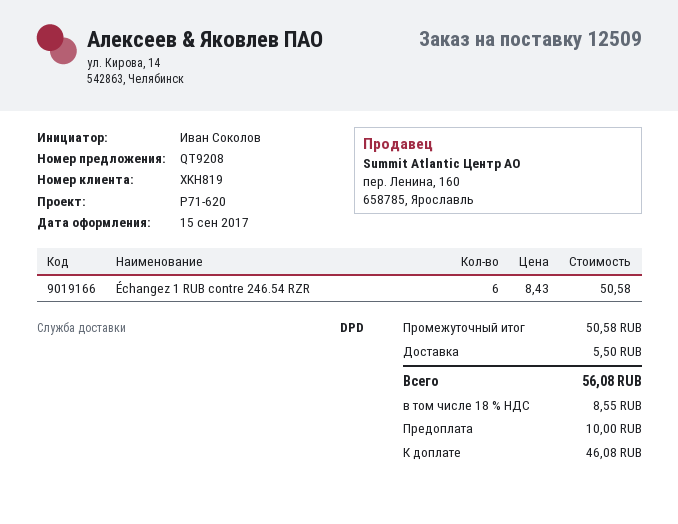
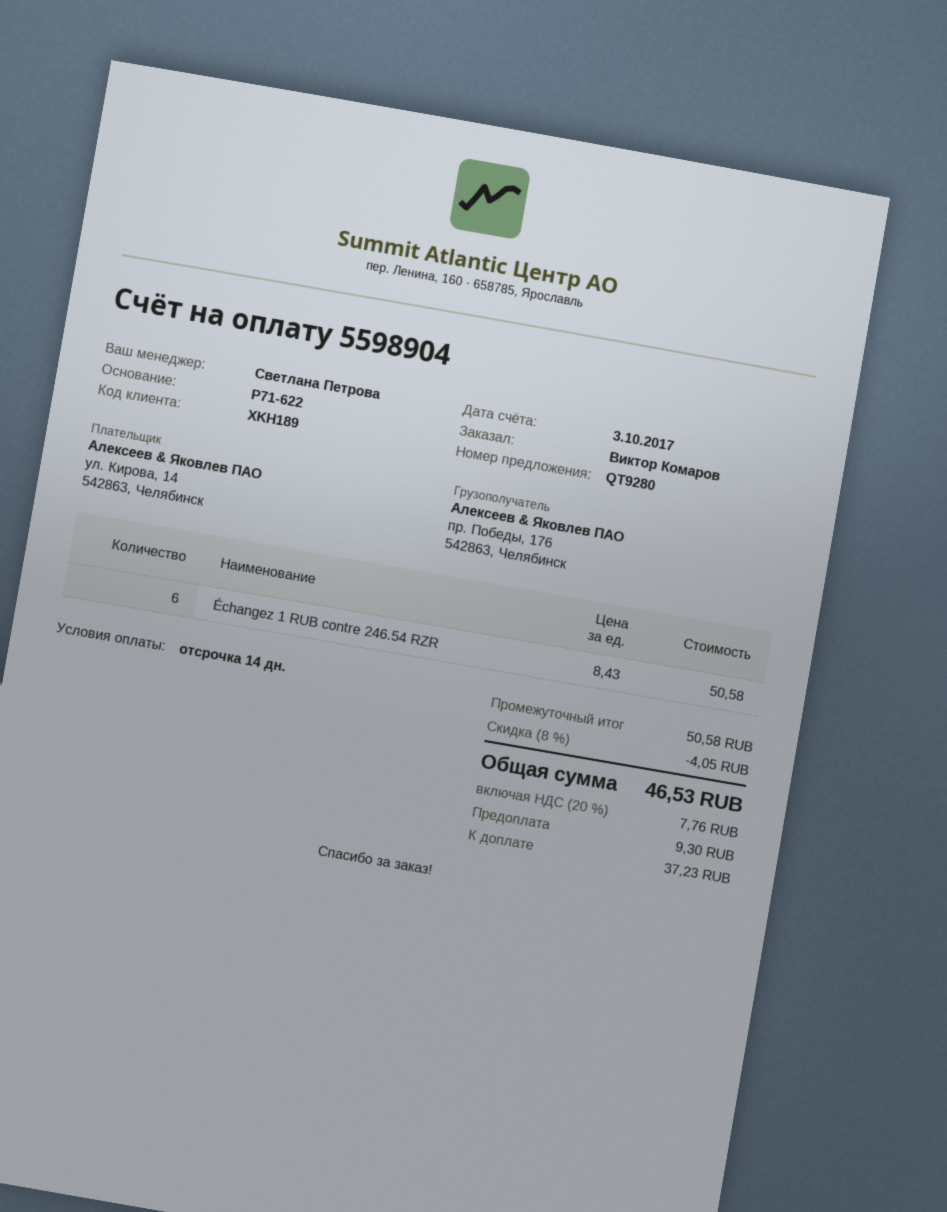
quote number: QT9208 -> QT9280
customer number: XKH819 -> XKH189
reference: P71-620 -> P71-622
ordered by: Иван Соколов -> Виктор Комаров
discount: none -> 8% = 4.05
shipping: 5.50 -> none
tax: 18% = 8.55 -> 20% = 7.76
total: 56.08 -> 46.53
deposit: 10.00 -> 9.30
balance: 46.08 -> 37.23

